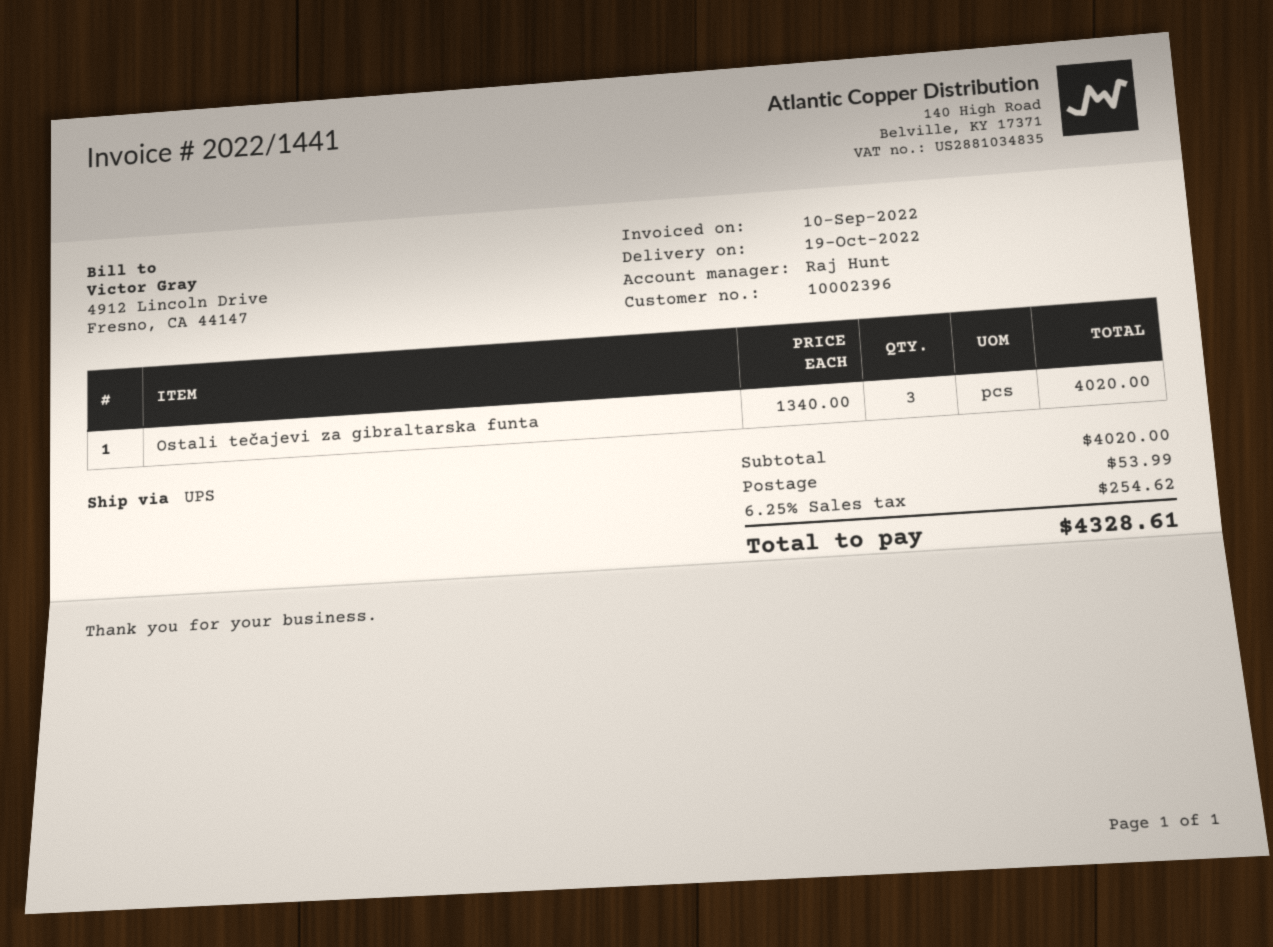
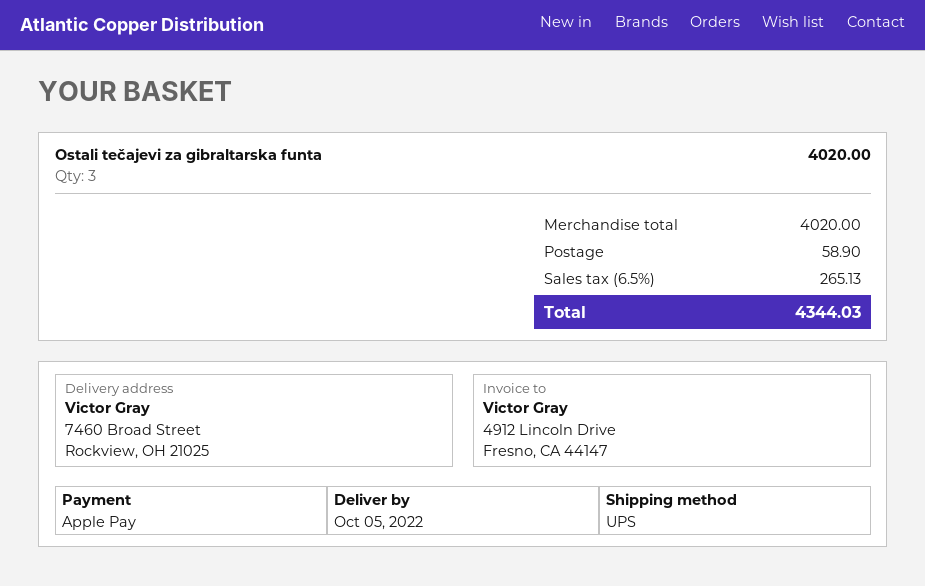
delivery date: 2022-10-19 -> 2022-10-05
shipping: 53.99 -> 58.90
tax: 6.25% = 254.62 -> 6.5% = 265.13
total: 4328.61 -> 4344.03

